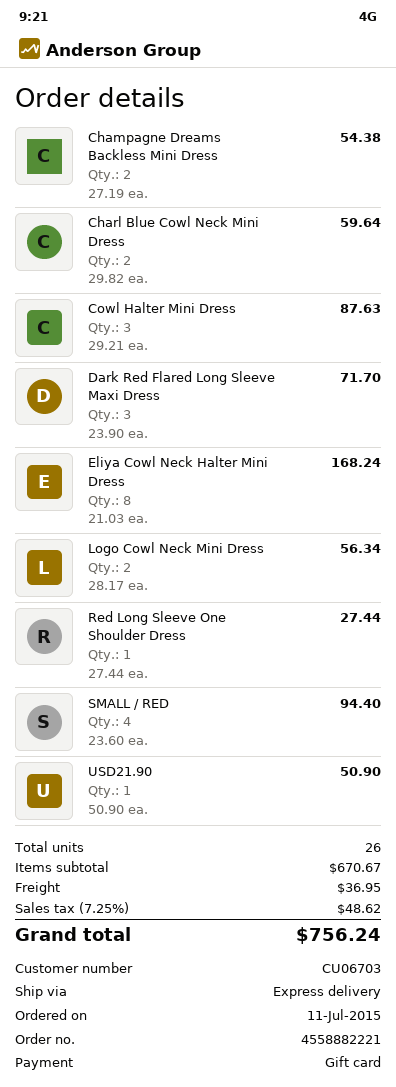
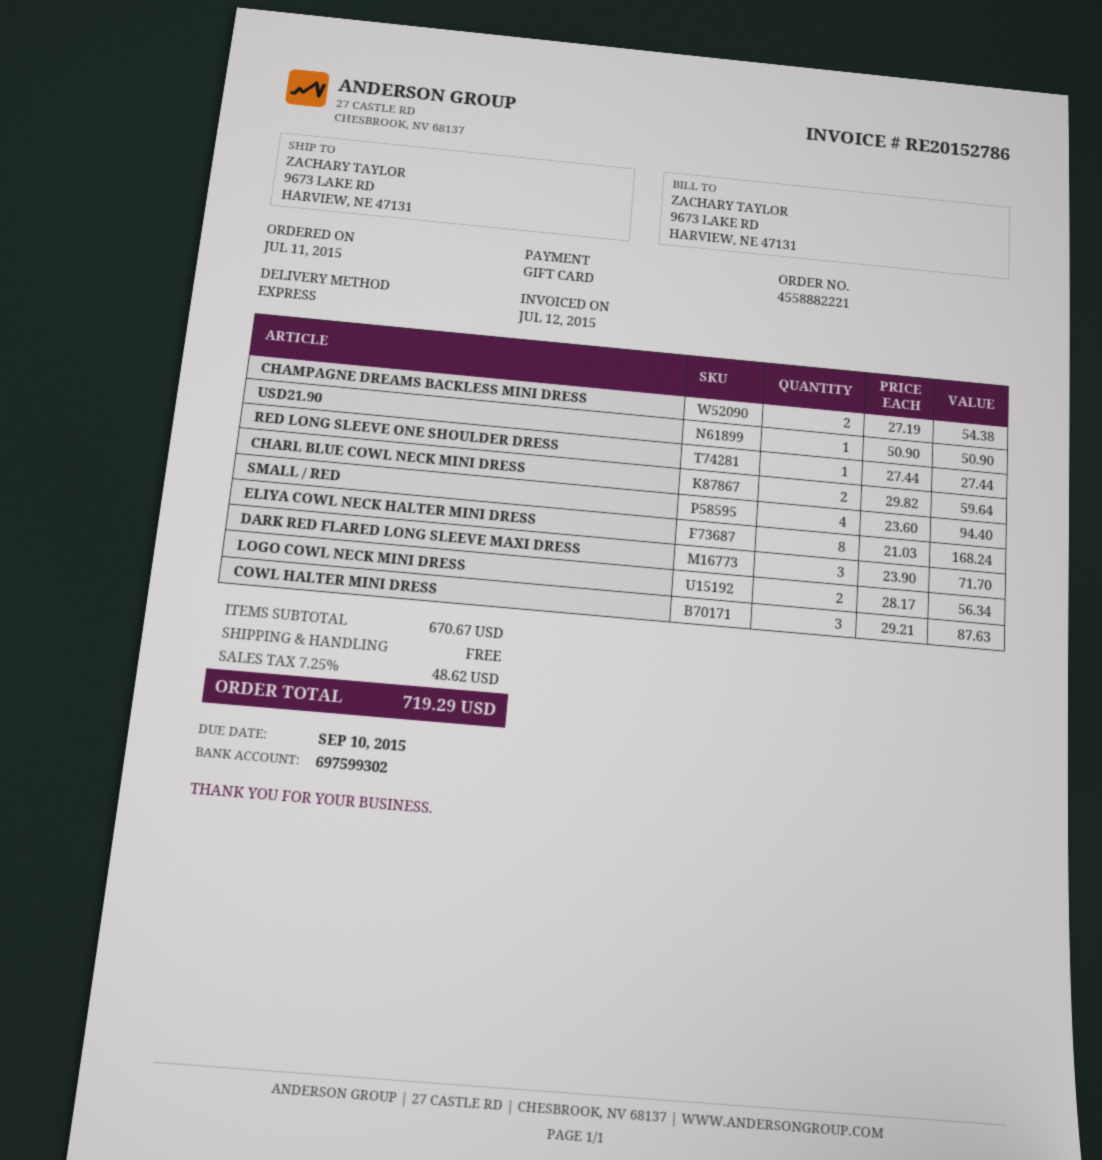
shipping: 36.95 -> 0.00
total: 756.24 -> 719.29

